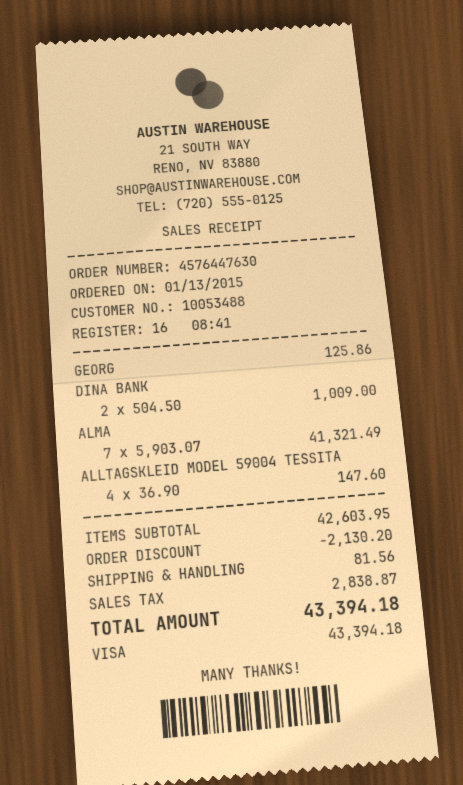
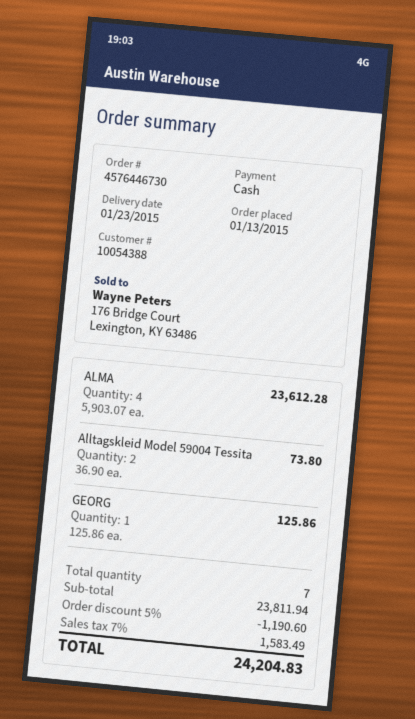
order number: 4576447630 -> 4576446730
customer number: 10053488 -> 10054388
payment method: Visa -> cash
DINA BANK: 2 x 504.50 = 1009.00 -> none
ALMA: 7 x 5903.07 = 41321.49 -> 4 x 5903.07 = 23612.28
ALLTAGSKLEID MODEL 59004 TESSITA: 4 x 36.90 = 147.60 -> 2 x 36.90 = 73.80
subtotal: 42603.95 -> 23811.94
discount: 2130.20 -> 1190.60
shipping: 81.56 -> none
tax: 2838.87 -> 1583.49
total: 43394.18 -> 24204.83

